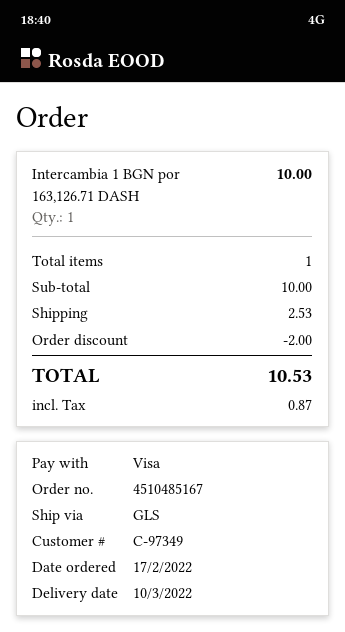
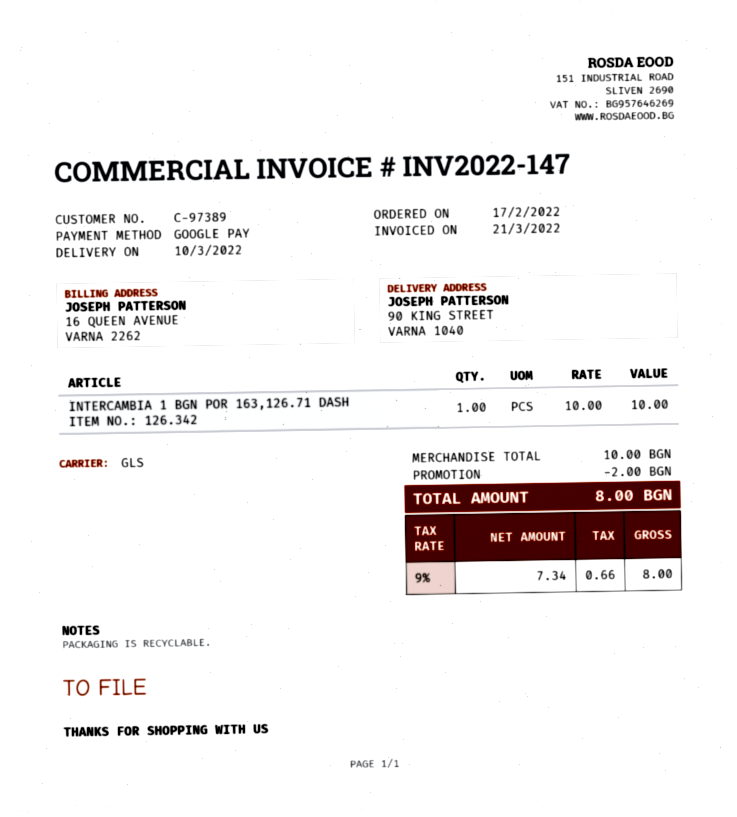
customer number: C-97349 -> C-97389
payment method: Visa -> Google Pay
shipping: 2.53 -> none
tax: 0.87 -> 0.66
total: 10.53 -> 8.00

